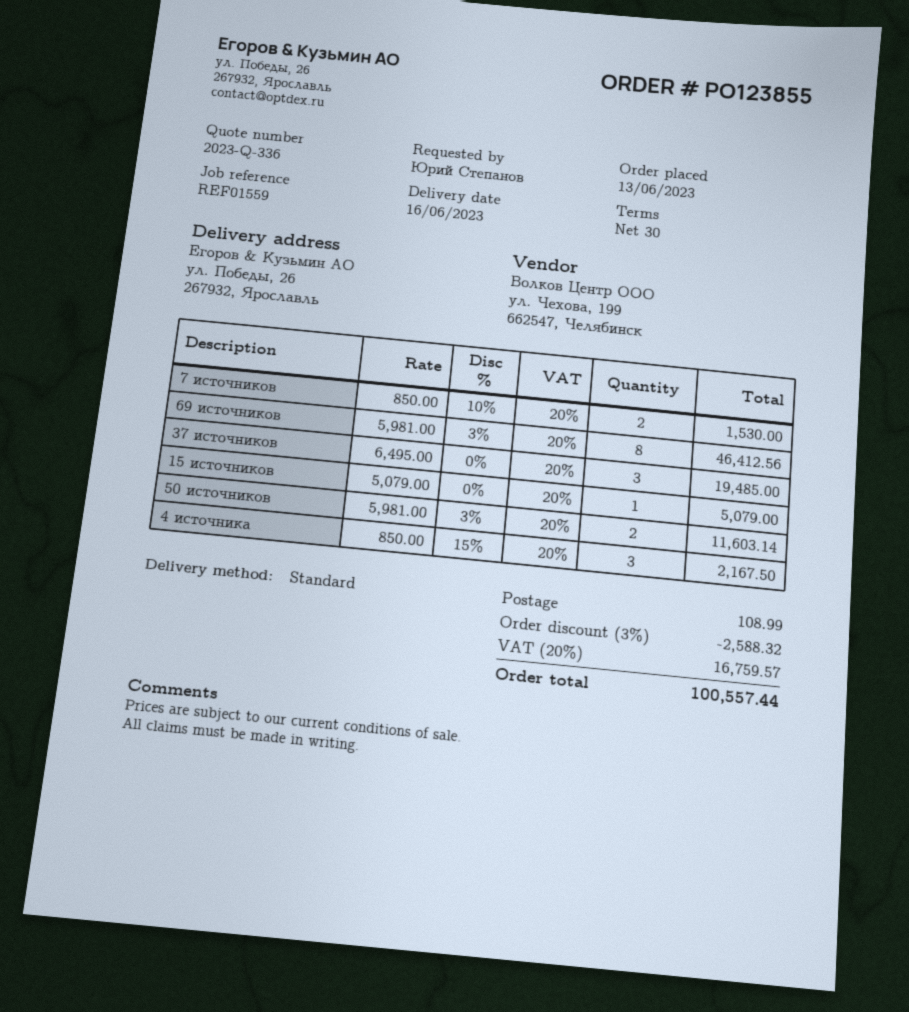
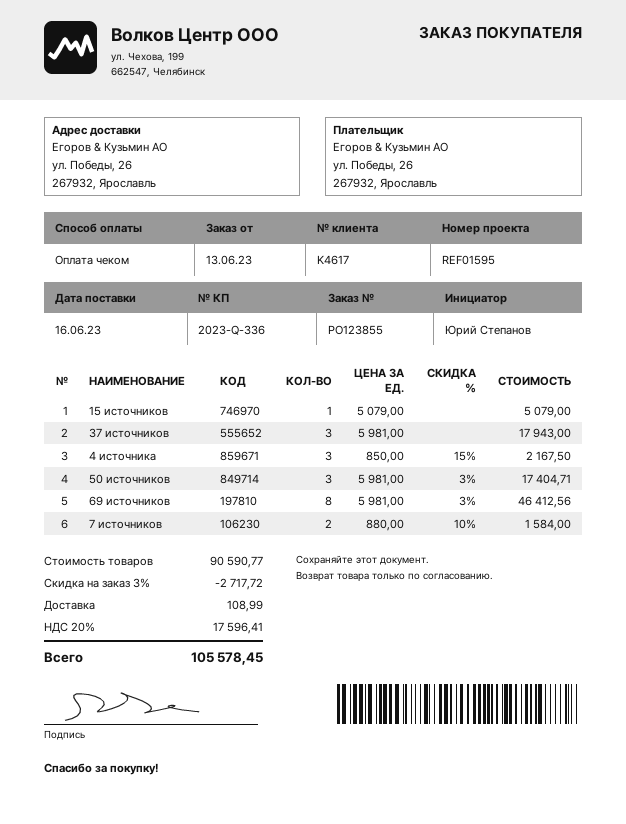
reference: REF01559 -> REF01595
7 источников: 2 x 850.00 - 10% = 1530.00 -> 2 x 880.00 - 10% = 1584.00
37 источников: 3 x 6495.00 = 19485.00 -> 3 x 5981.00 = 17943.00
50 источников: 2 x 5981.00 - 3% = 11603.14 -> 3 x 5981.00 - 3% = 17404.71
discount: 3% = 2588.32 -> 3% = 2717.72
tax: 20% = 16759.57 -> 20% = 17596.41
total: 100557.44 -> 105578.45

